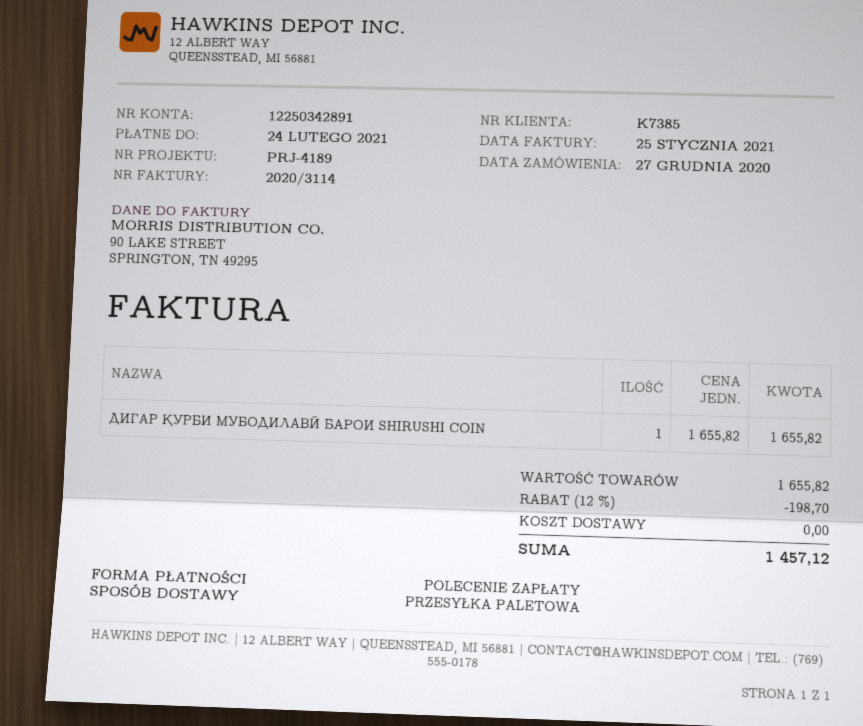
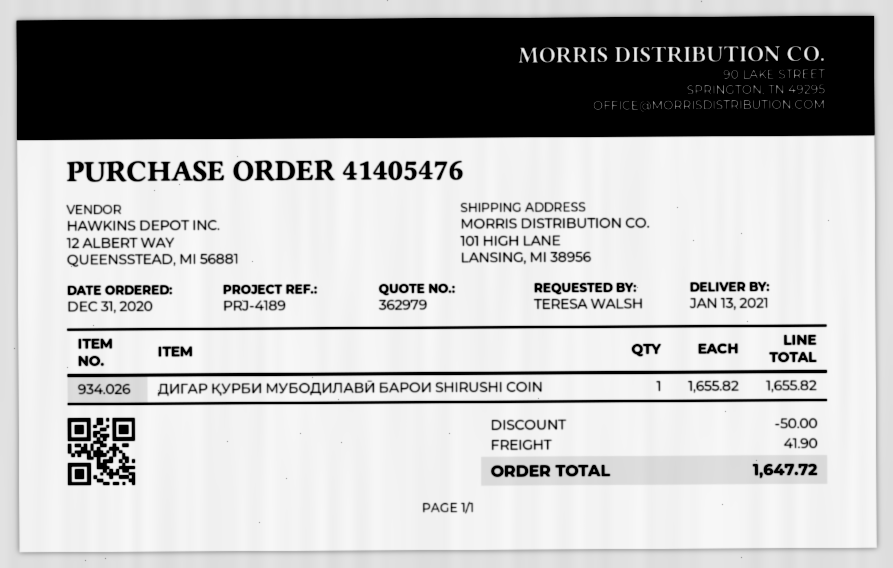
order date: 2020-12-27 -> 2020-12-31
discount: 198.70 -> 50.00
shipping: 0.00 -> 41.90
total: 1457.12 -> 1647.72

